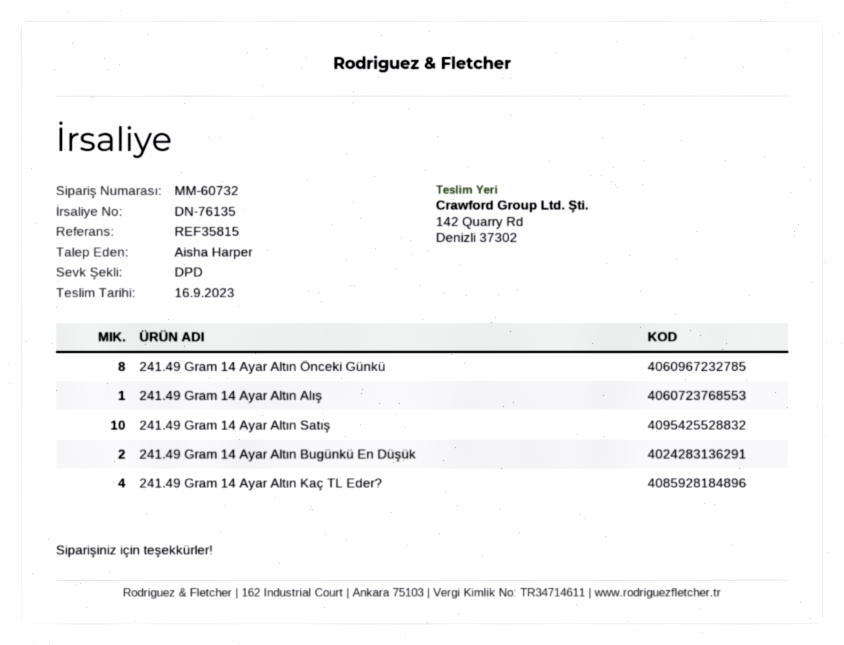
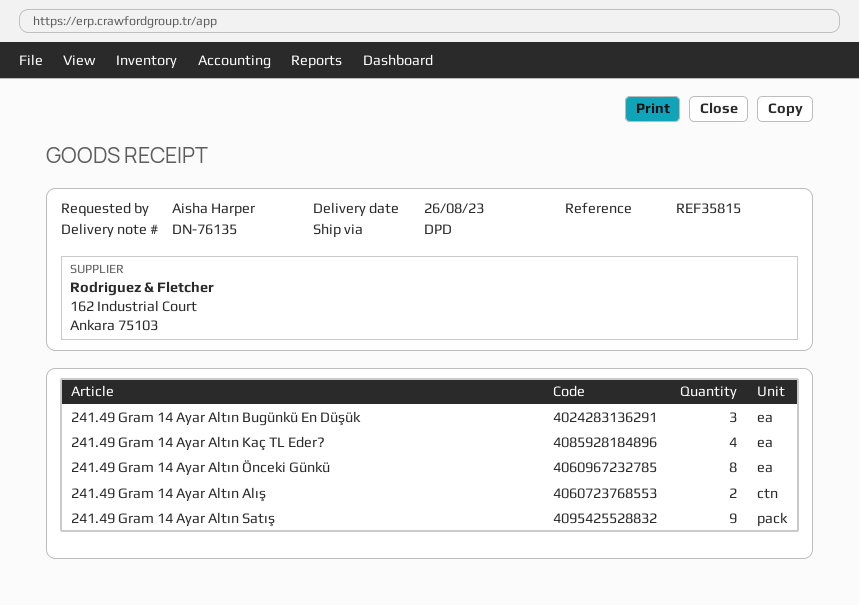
delivery date: 2023-09-16 -> 2023-08-26
241.49 Gram 14 Ayar Altın Alış: 1 -> 2
241.49 Gram 14 Ayar Altın Satış: 10 -> 9
241.49 Gram 14 Ayar Altın Bugünkü En Düşük: 2 -> 3

